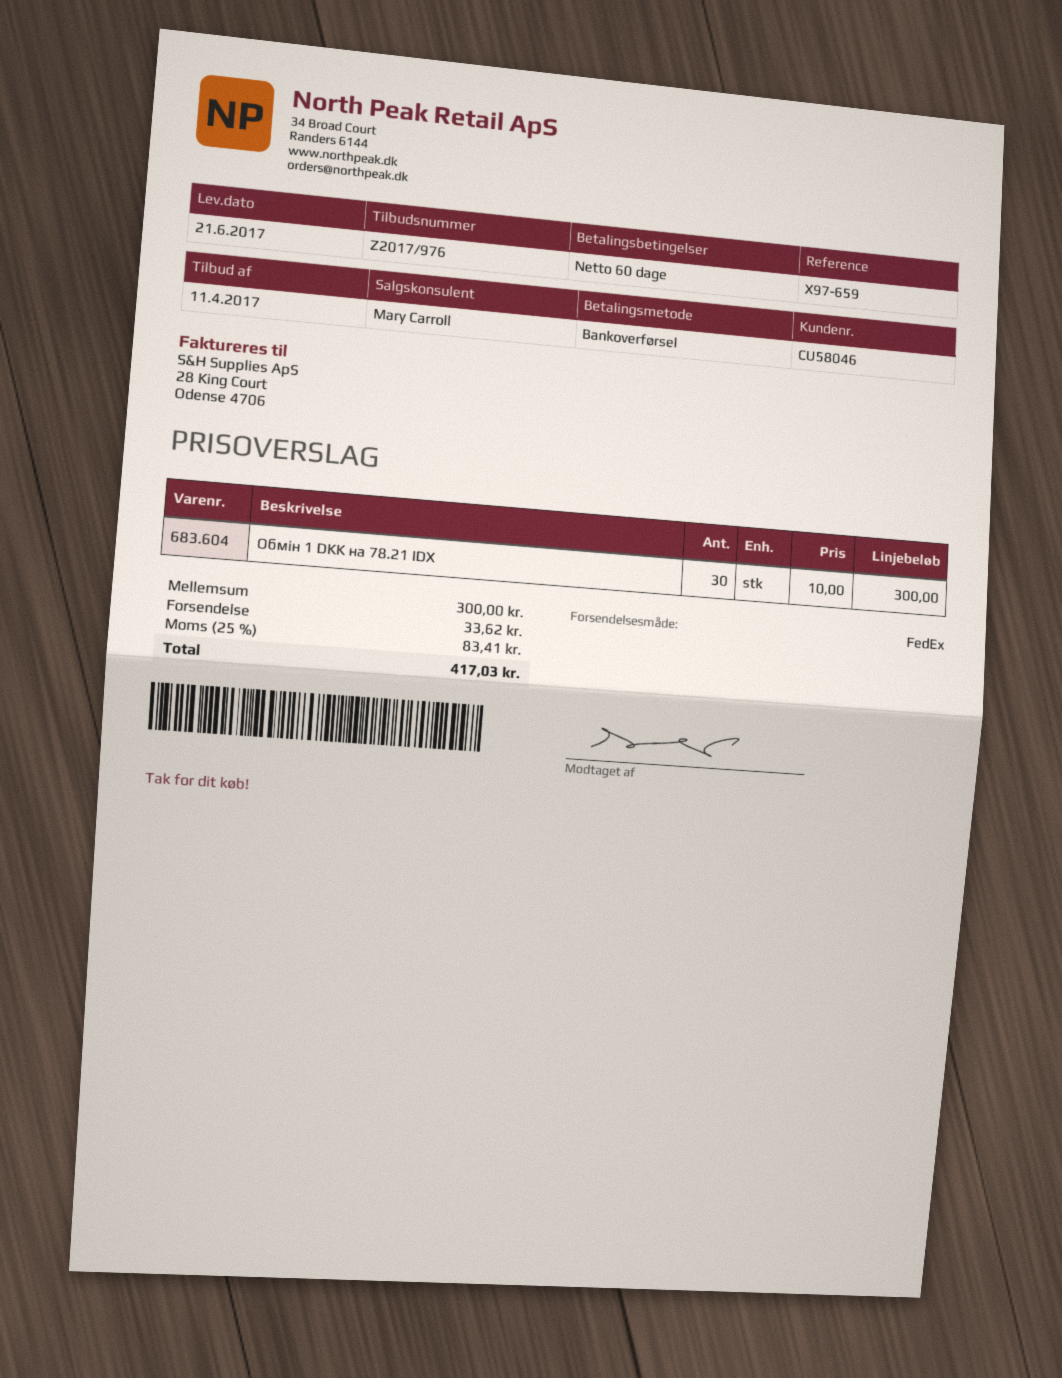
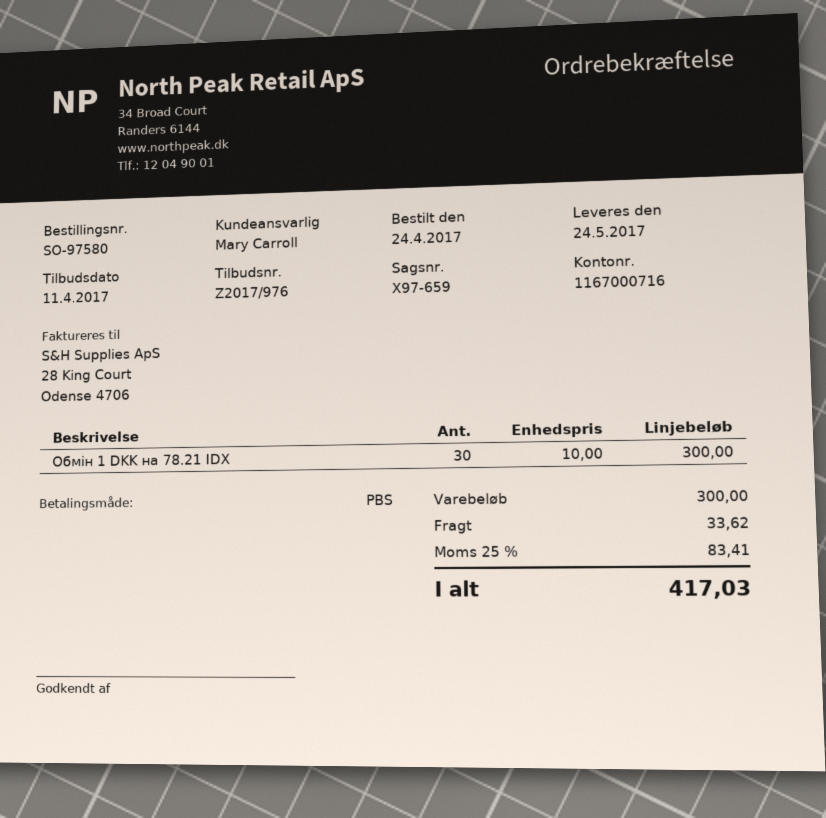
delivery date: 2017-06-21 -> 2017-05-24
payment method: bank transfer -> direct debit

